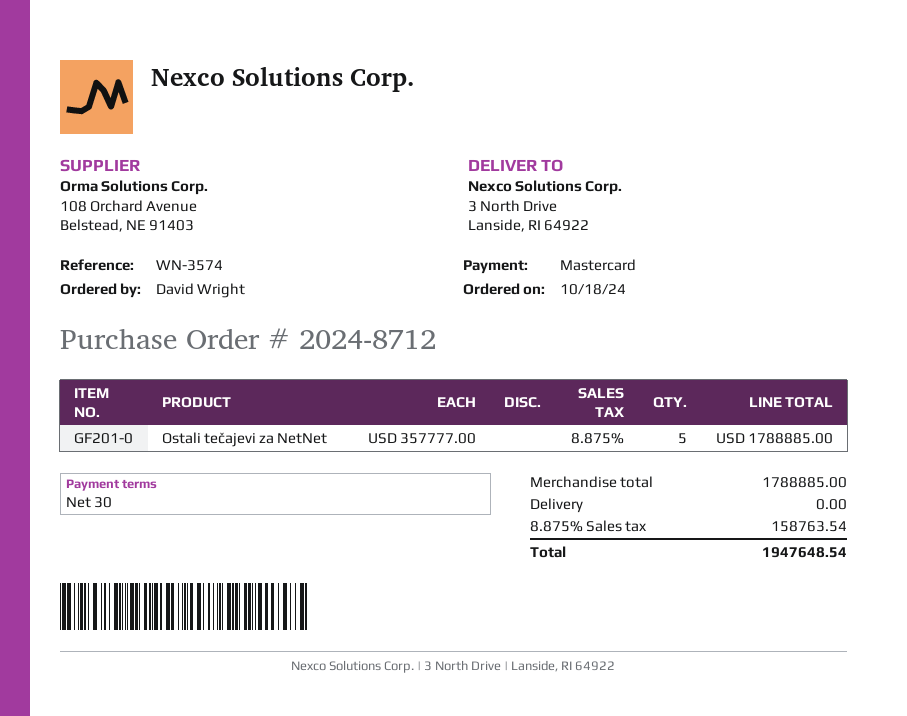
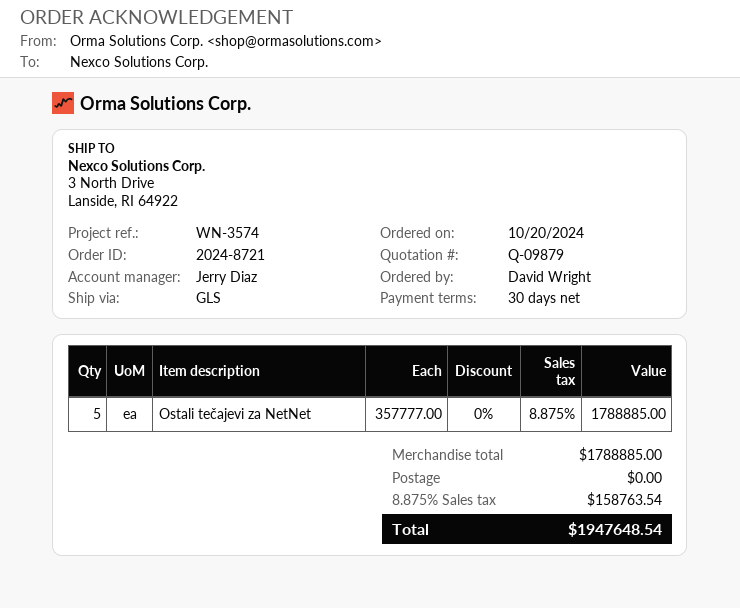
order number: 2024-8712 -> 2024-8721
order date: 2024-10-18 -> 2024-10-20

